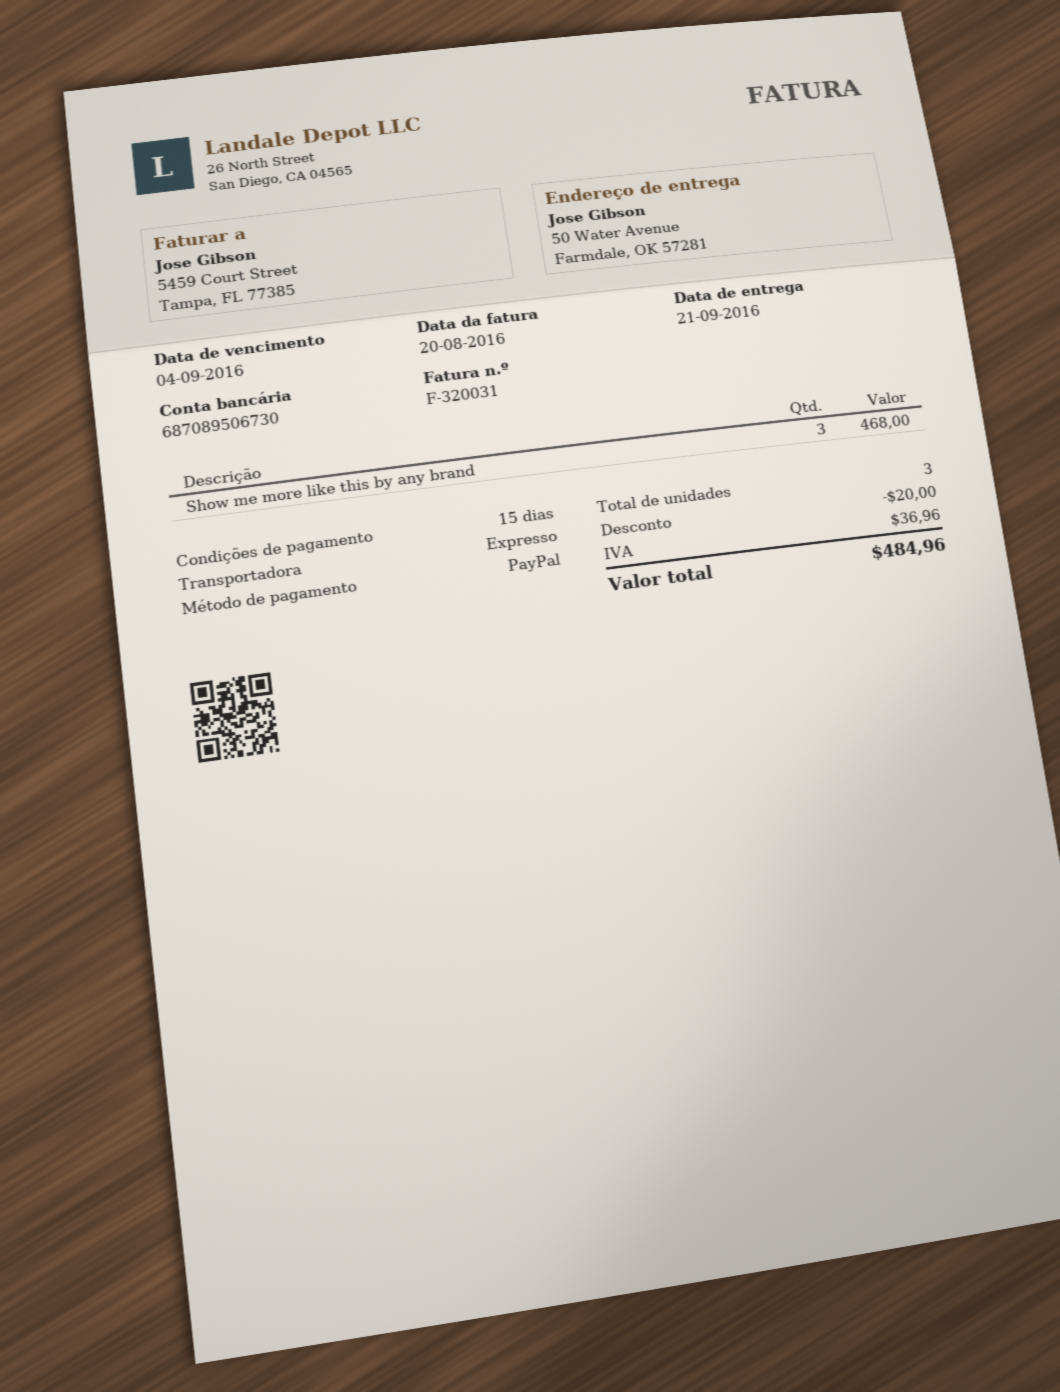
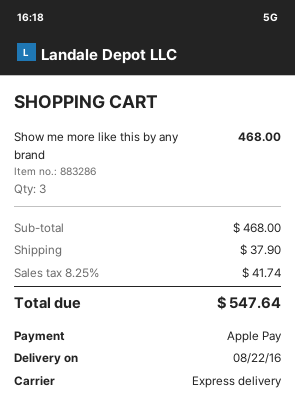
delivery date: 2016-09-21 -> 2016-08-22
payment method: PayPal -> Apple Pay
discount: 20.00 -> none
shipping: none -> 37.90
tax: 36.96 -> 41.74
total: 484.96 -> 547.64

